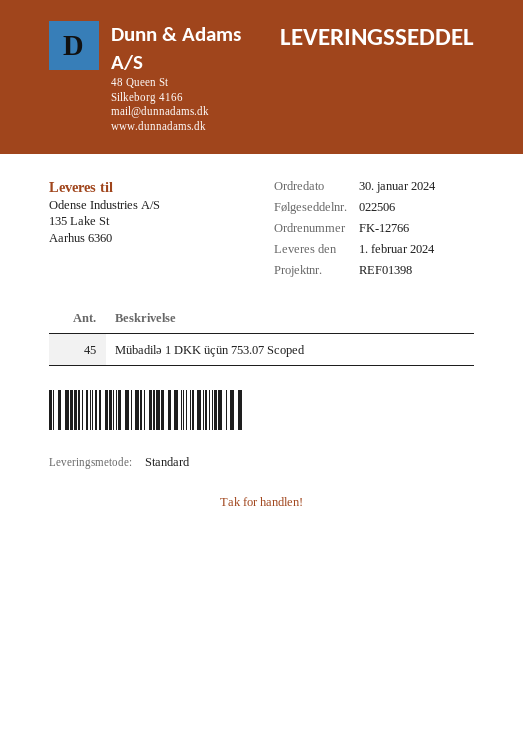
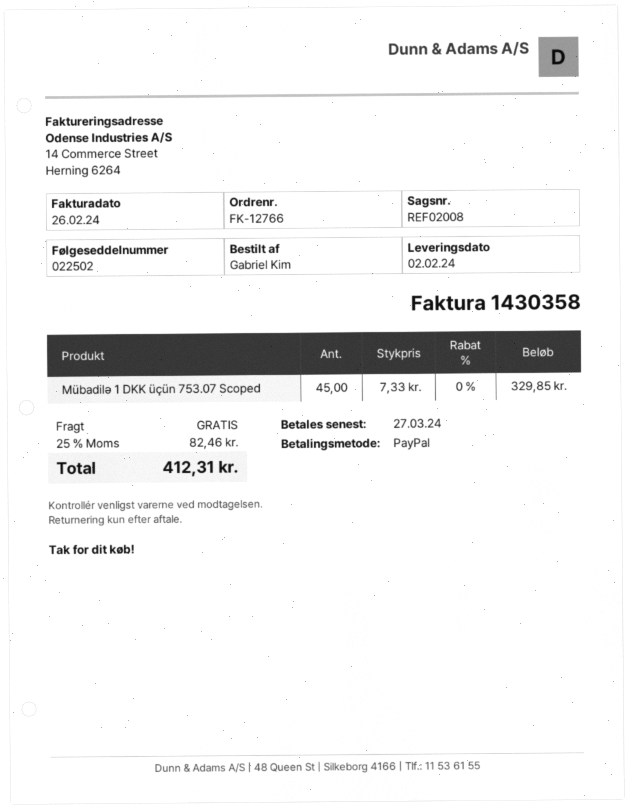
delivery note number: 022506 -> 022502
delivery date: 2024-02-01 -> 2024-02-02
reference: REF01398 -> REF02008

